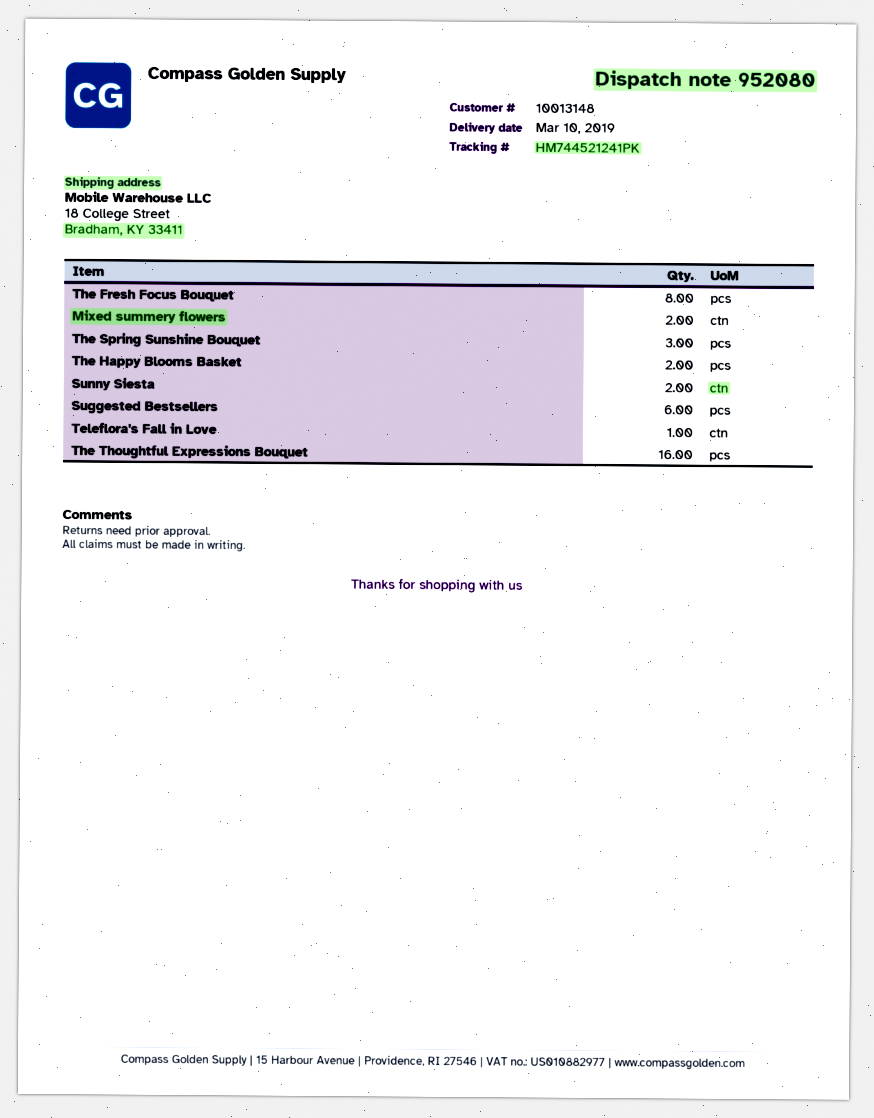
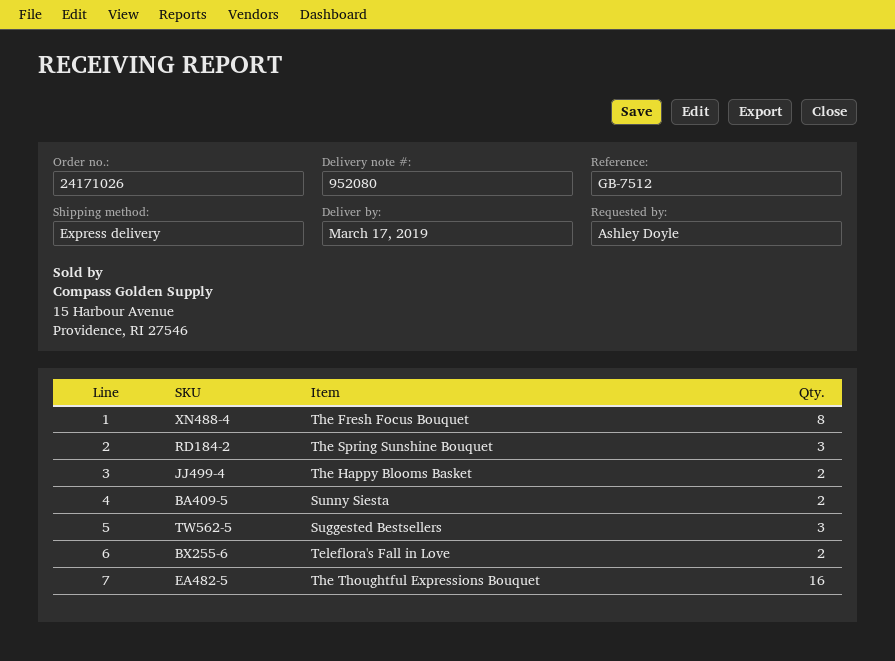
delivery date: 2019-03-10 -> 2019-03-17
Mixed summery flowers: 2 -> none
Suggested Bestsellers: 6 -> 3
Teleflora's Fall in Love: 1 -> 2

